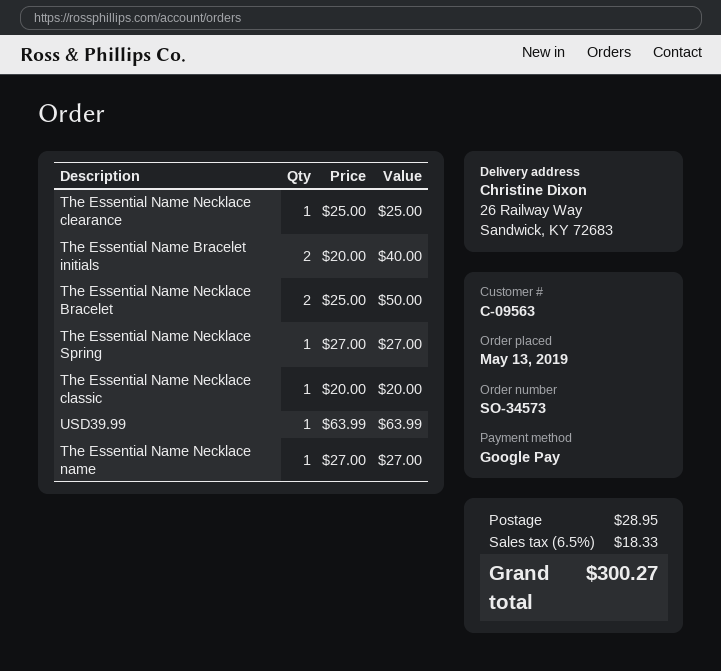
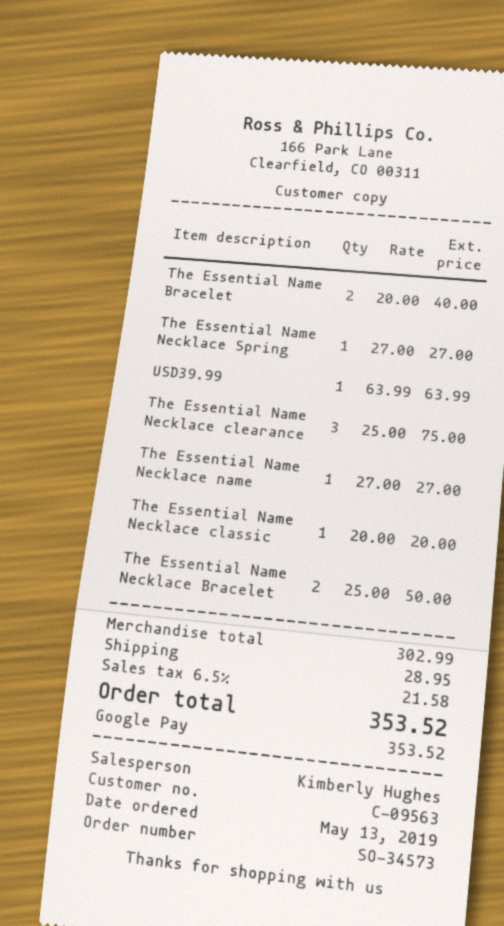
The Essential Name Necklace clearance: 1 x 25.00 = 25.00 -> 3 x 25.00 = 75.00
tax: 6.5% = 18.33 -> 6.5% = 21.58
total: 300.27 -> 353.52

